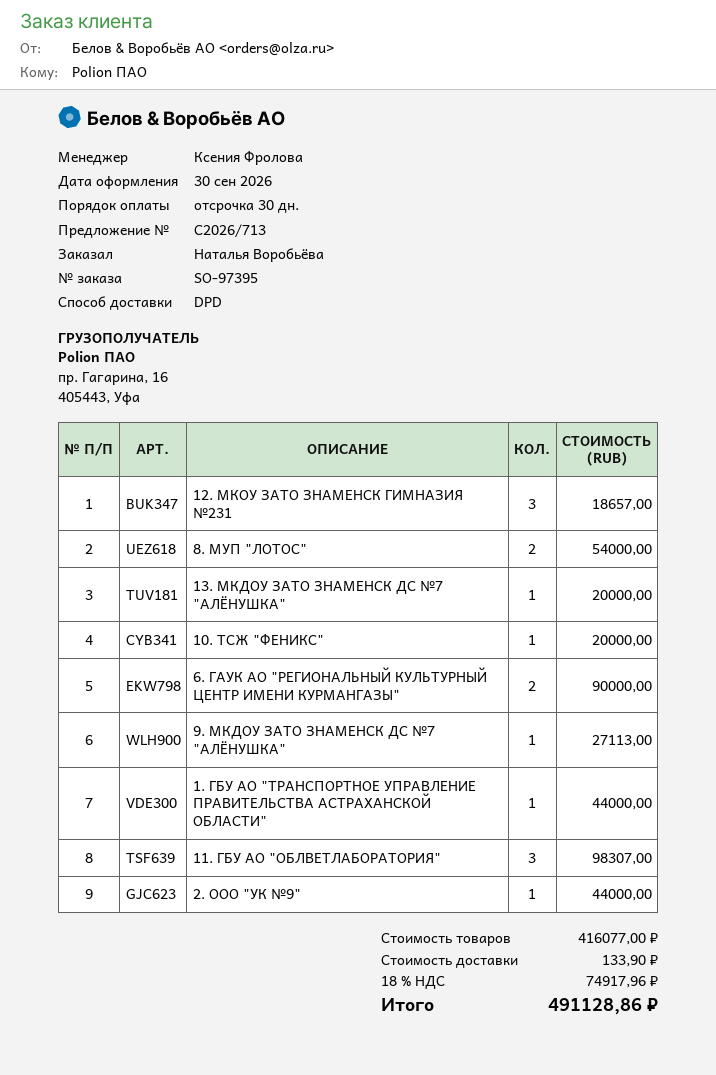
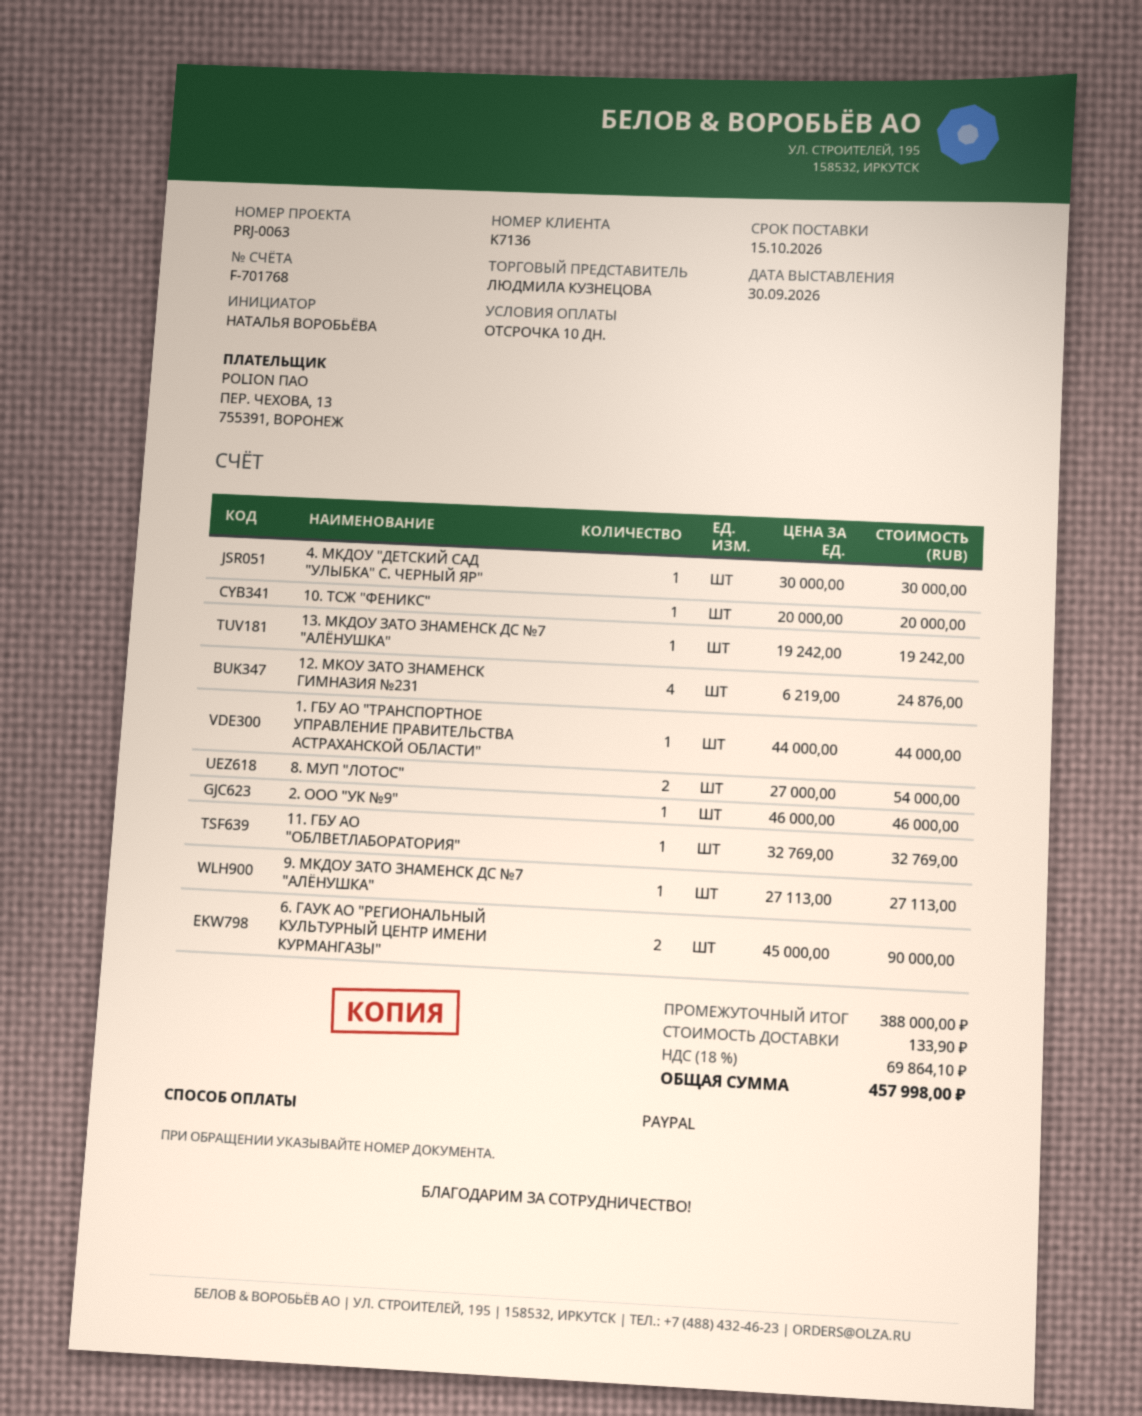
payment terms: 30 days -> 10 days
sales rep: Ксения Фролова -> ЛЮДМИЛА КУЗНЕЦОВА
12. МКОУ ЗАТО ЗНАМЕНСК ГИМНАЗИЯ №231: 3 for 18657.00 -> 4 for 24876.00
13. МКДОУ ЗАТО ЗНАМЕНСК ДС №7 "АЛЁНУШКА": 1 for 20000.00 -> 1 for 19242.00
11. ГБУ АО "ОБЛВЕТЛАБОРАТОРИЯ": 3 for 98307.00 -> 1 for 32769.00
2. ООО "УК №9": 1 for 44000.00 -> 1 for 46000.00
4. МКДОУ "ДЕТСКИЙ САД "УЛЫБКА" С. ЧЕРНЫЙ ЯР": none -> 1 for 30000.00
subtotal: 416077.00 -> 388000.00
tax: 18% = 74917.96 -> 18% = 69864.10
total: 491128.86 -> 457998.00

